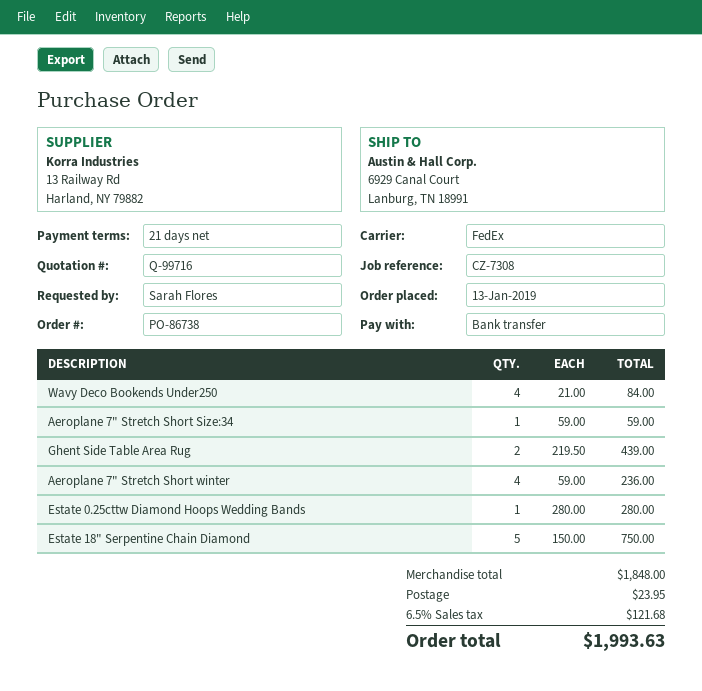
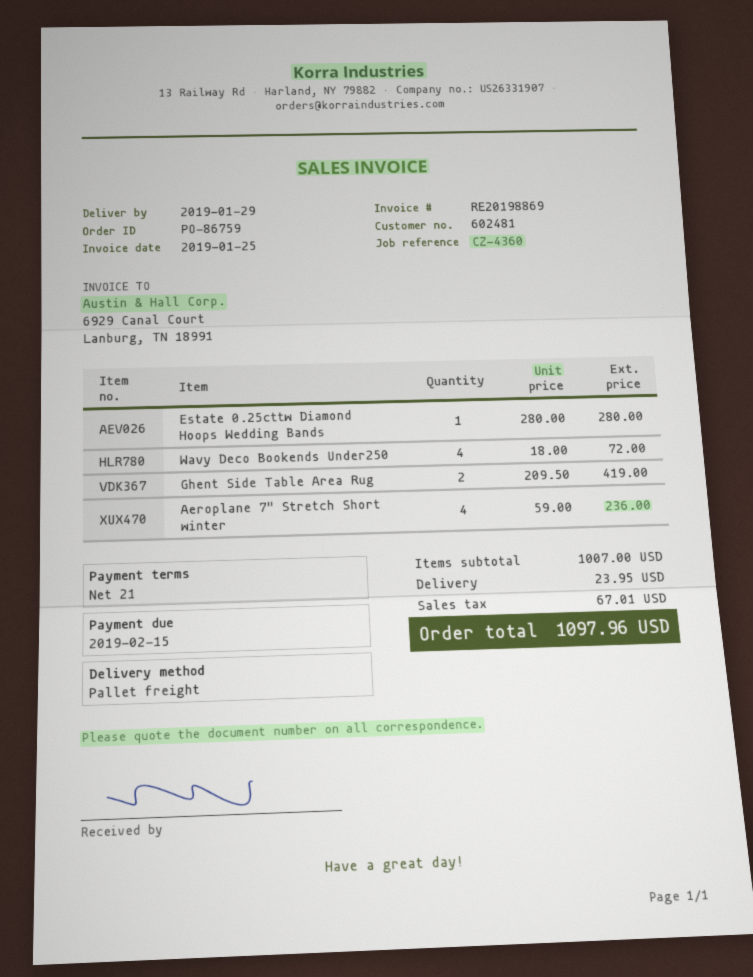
order number: PO-86738 -> PO-86759
reference: CZ-7308 -> CZ-4360
shipping method: FedEx -> pallet freight
Wavy Deco Bookends Under250: 4 x 21.00 = 84.00 -> 4 x 18.00 = 72.00
Aeroplane 7" Stretch Short Size:34: 1 x 59.00 = 59.00 -> none
Ghent Side Table Area Rug: 2 x 219.50 = 439.00 -> 2 x 209.50 = 419.00
Estate 18" Serpentine Chain Diamond: 5 x 150.00 = 750.00 -> none
subtotal: 1848.00 -> 1007.00
tax: 121.68 -> 67.01
total: 1993.63 -> 1097.96

